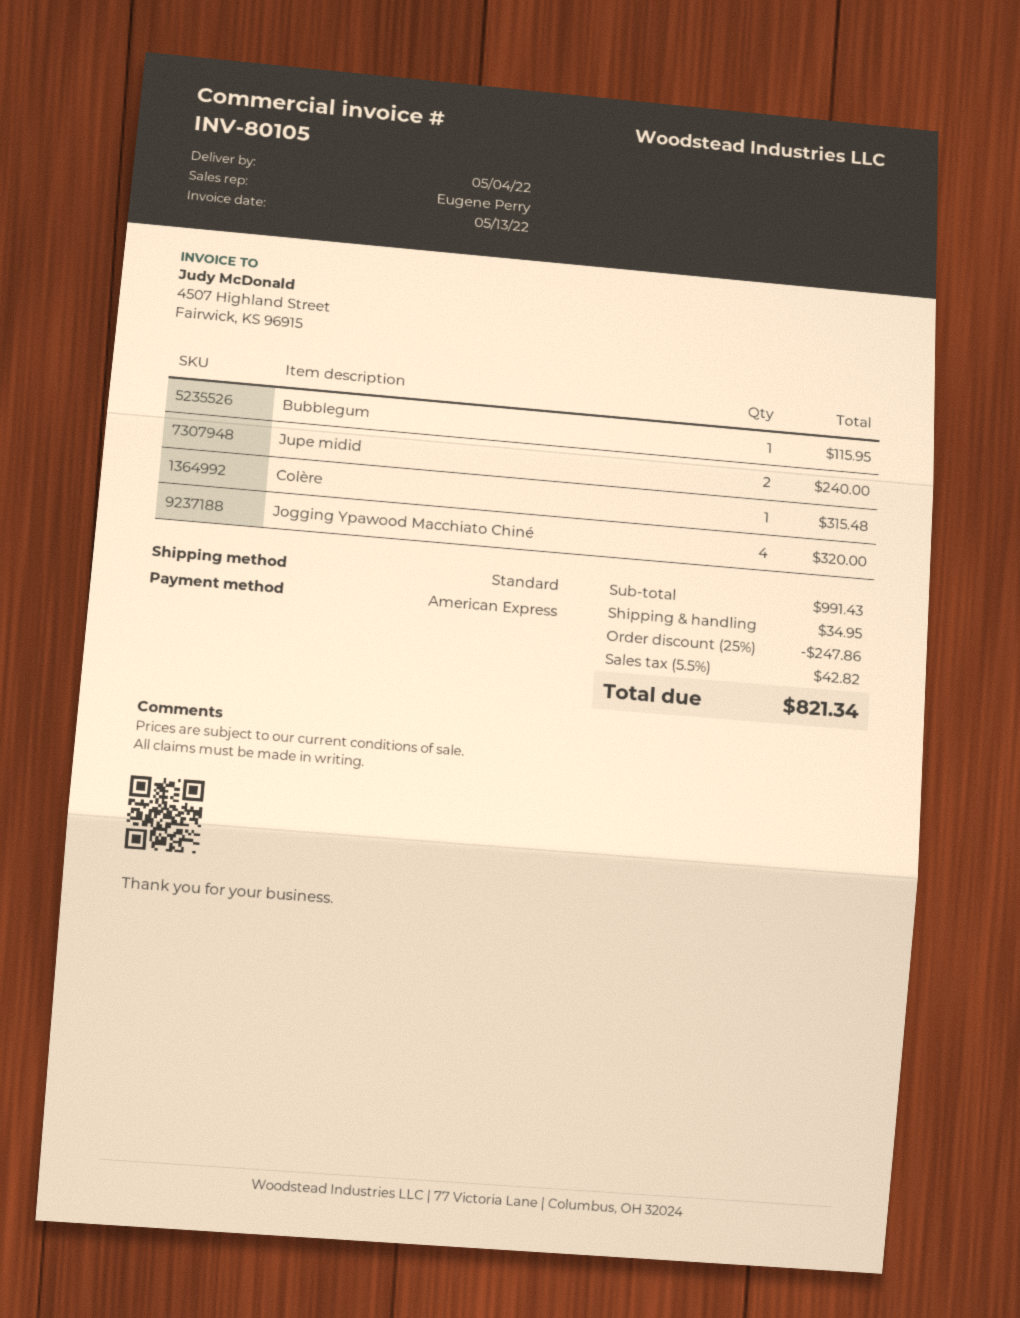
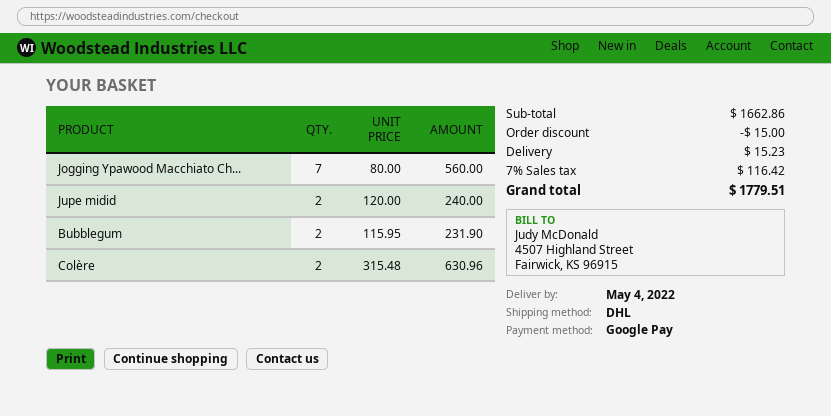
payment method: American Express -> Google Pay
shipping method: standard -> DHL
Bubblegum: 1 for 115.95 -> 2 for 231.90
Colère: 1 for 315.48 -> 2 for 630.96
Jogging Ypawood Macchiato Chiné: 4 for 320.00 -> 7 for 560.00
subtotal: 991.43 -> 1662.86
discount: 247.86 -> 15.00
shipping: 34.95 -> 15.23
tax: 5.5% = 42.82 -> 7% = 116.42
total: 821.34 -> 1779.51

